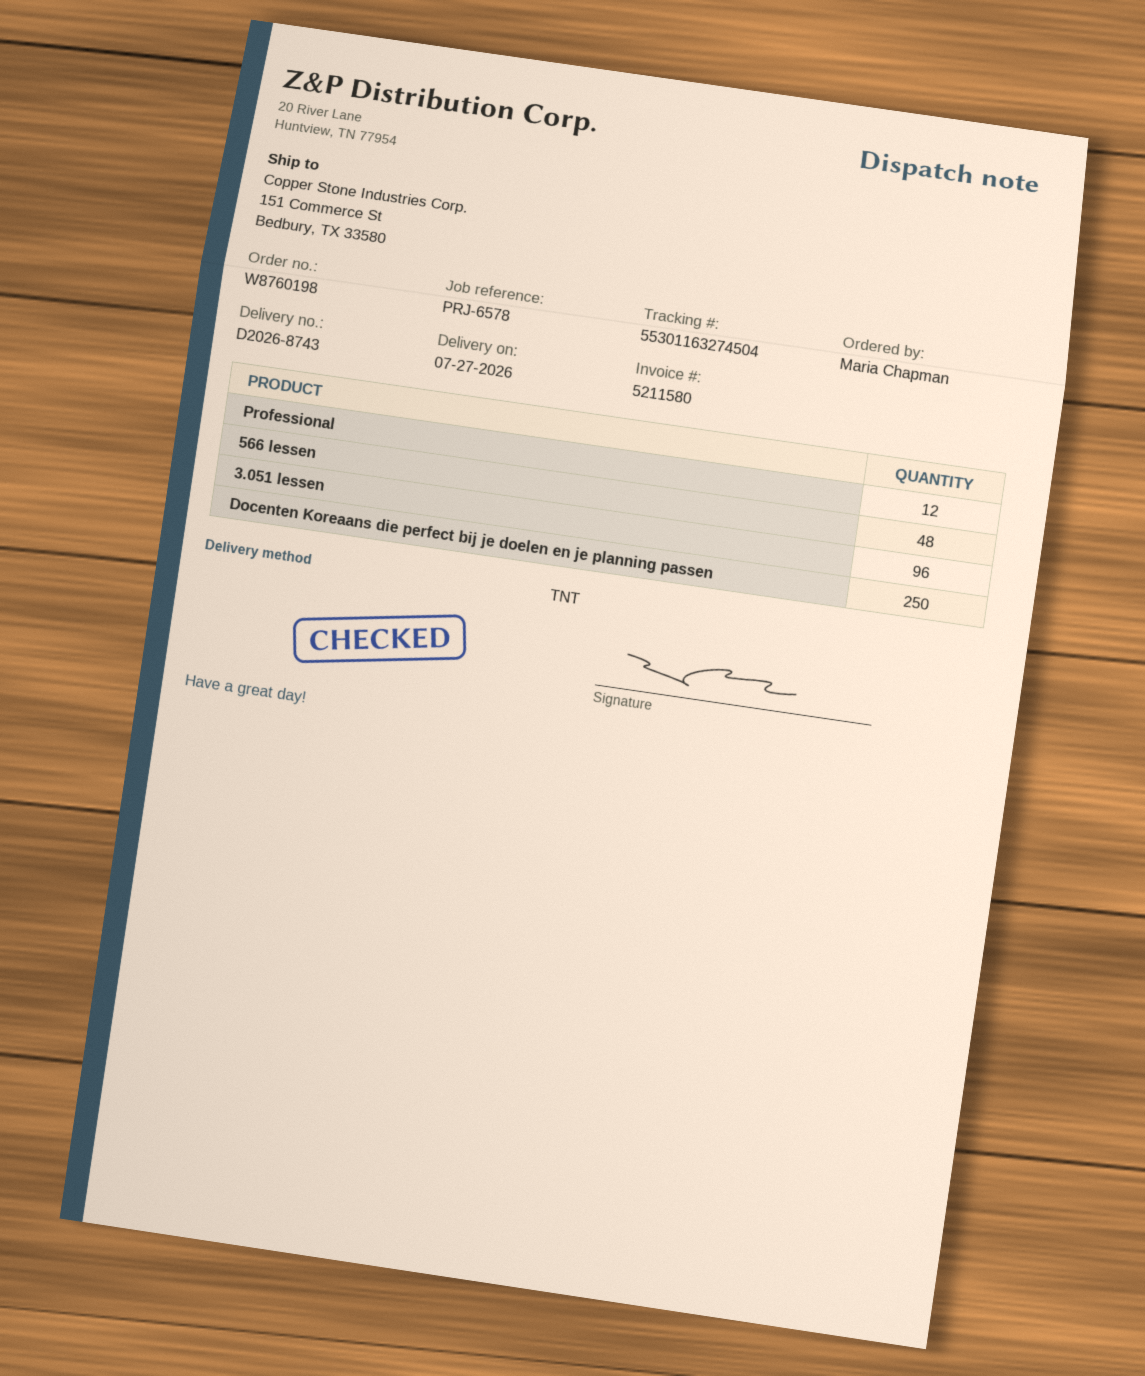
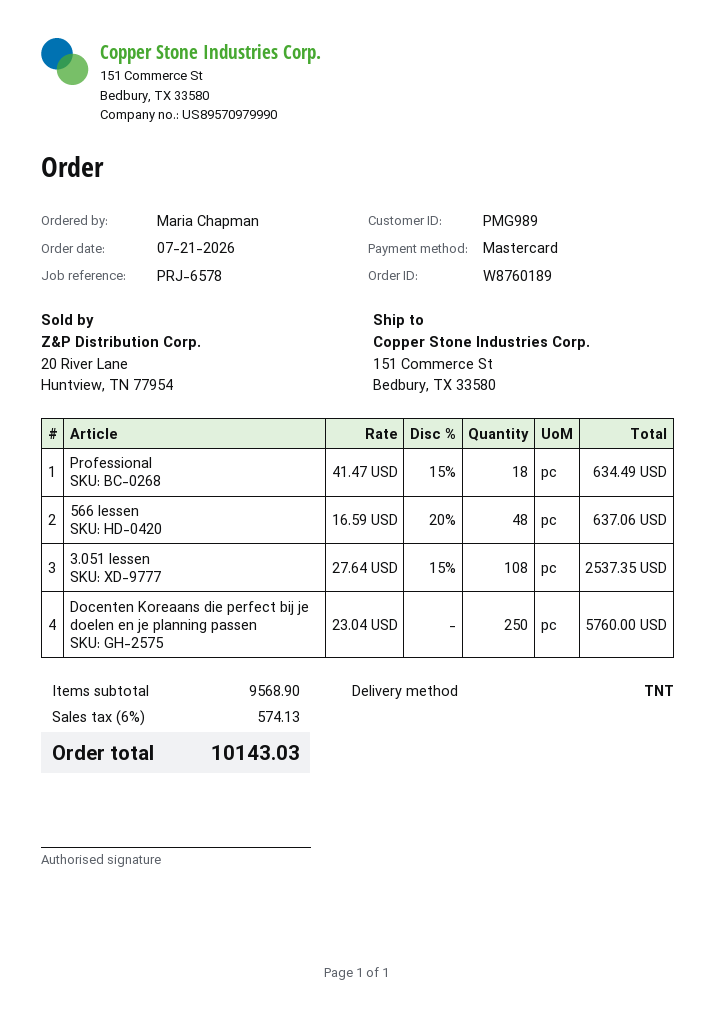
order number: W8760198 -> W8760189
Professional: 12 -> 18
3.051 lessen: 96 -> 108

